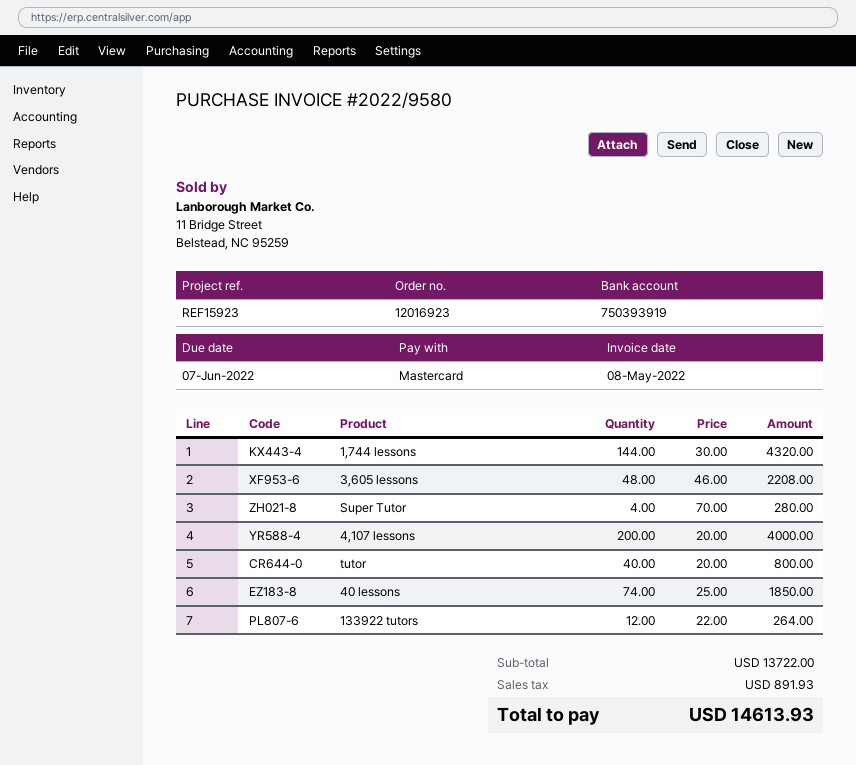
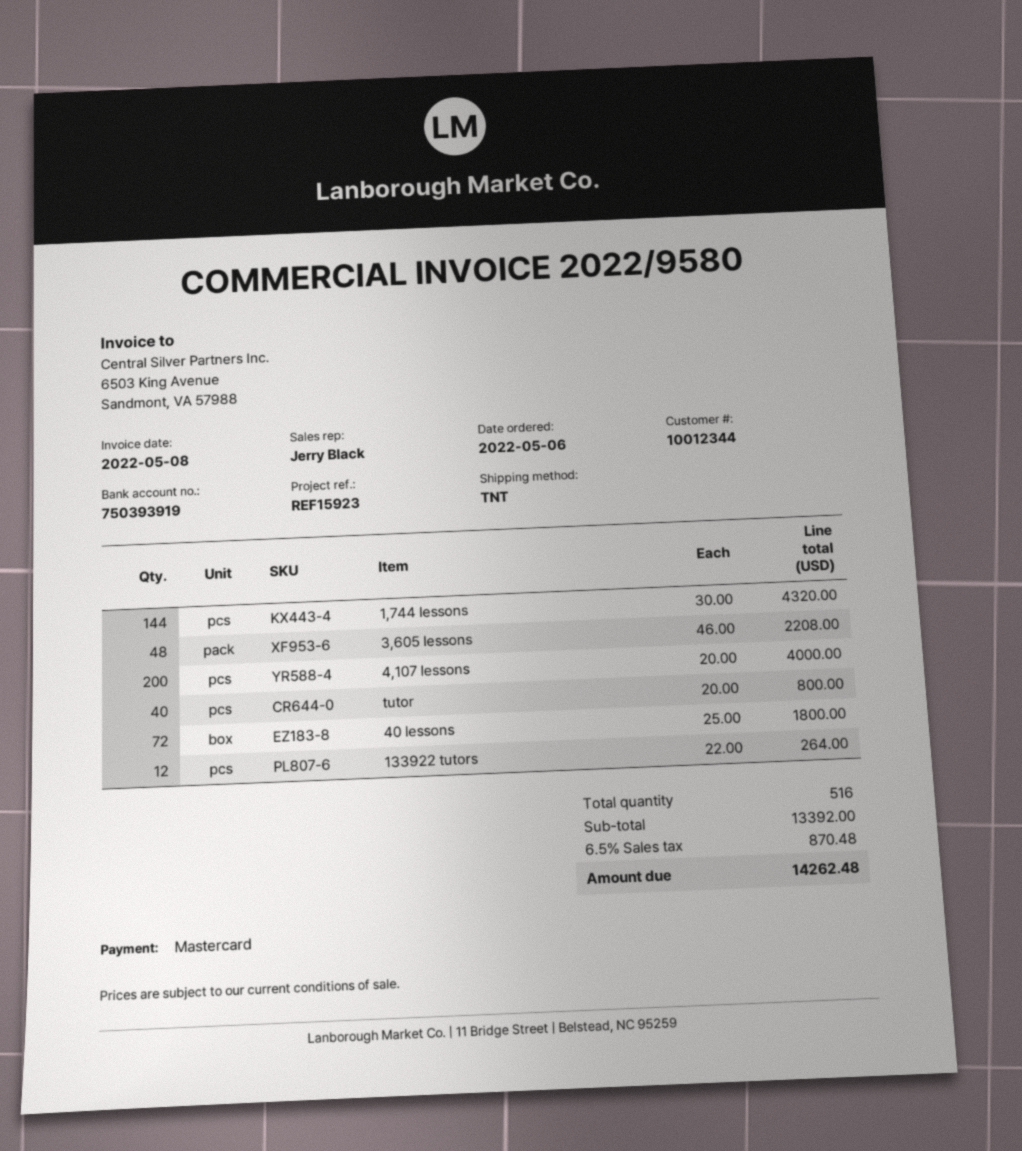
Super Tutor: 4 x 70.00 = 280.00 -> none
40 lessons: 74 x 25.00 = 1850.00 -> 72 x 25.00 = 1800.00
subtotal: 13722.00 -> 13392.00
tax: 891.93 -> 870.48
total: 14613.93 -> 14262.48

